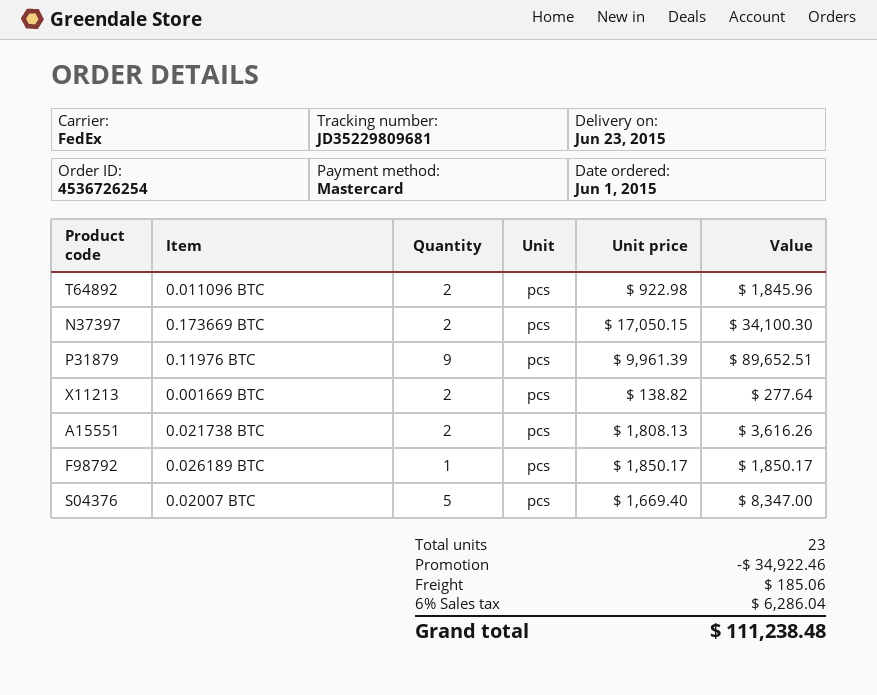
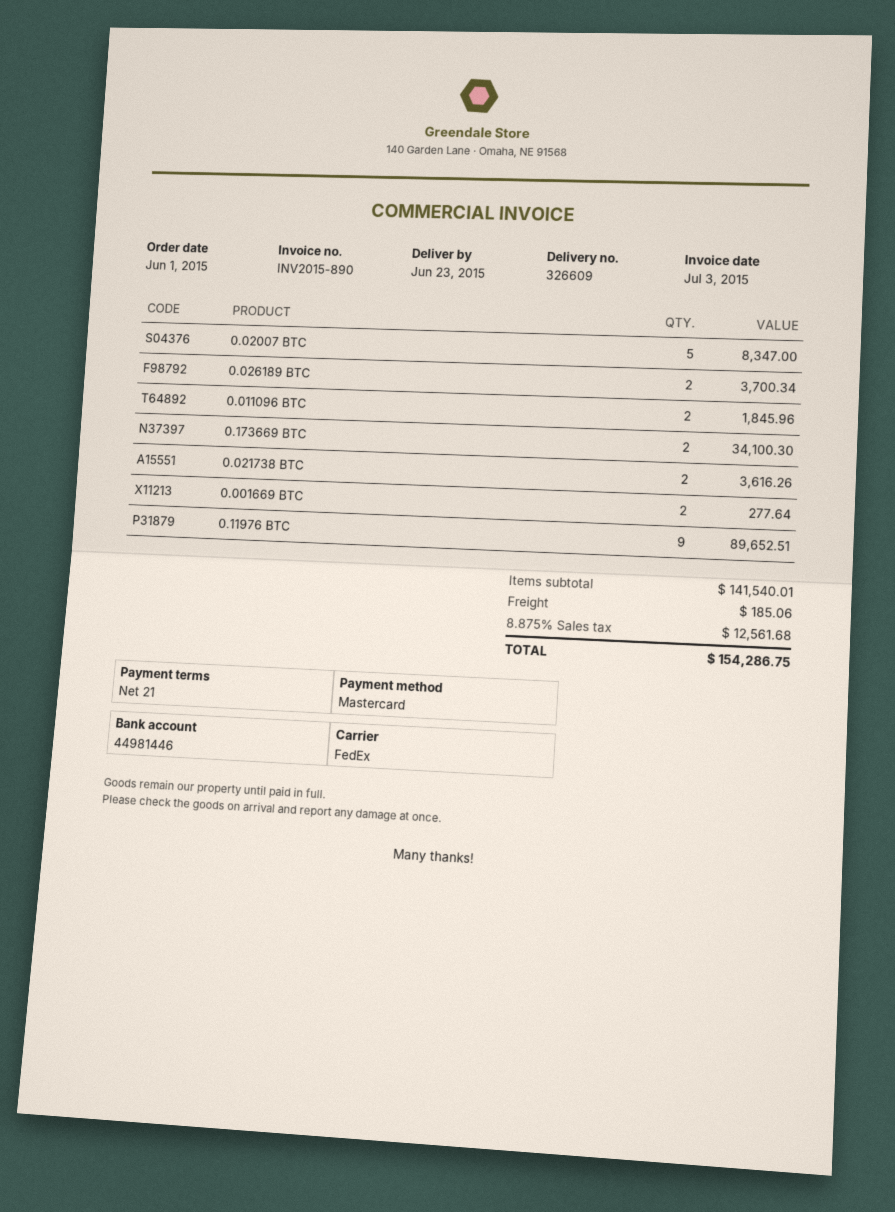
0.026189 BTC: 1 for 1850.17 -> 2 for 3700.34
discount: 34922.46 -> none
tax: 6% = 6286.04 -> 8.875% = 12561.68
total: 111238.48 -> 154286.75

